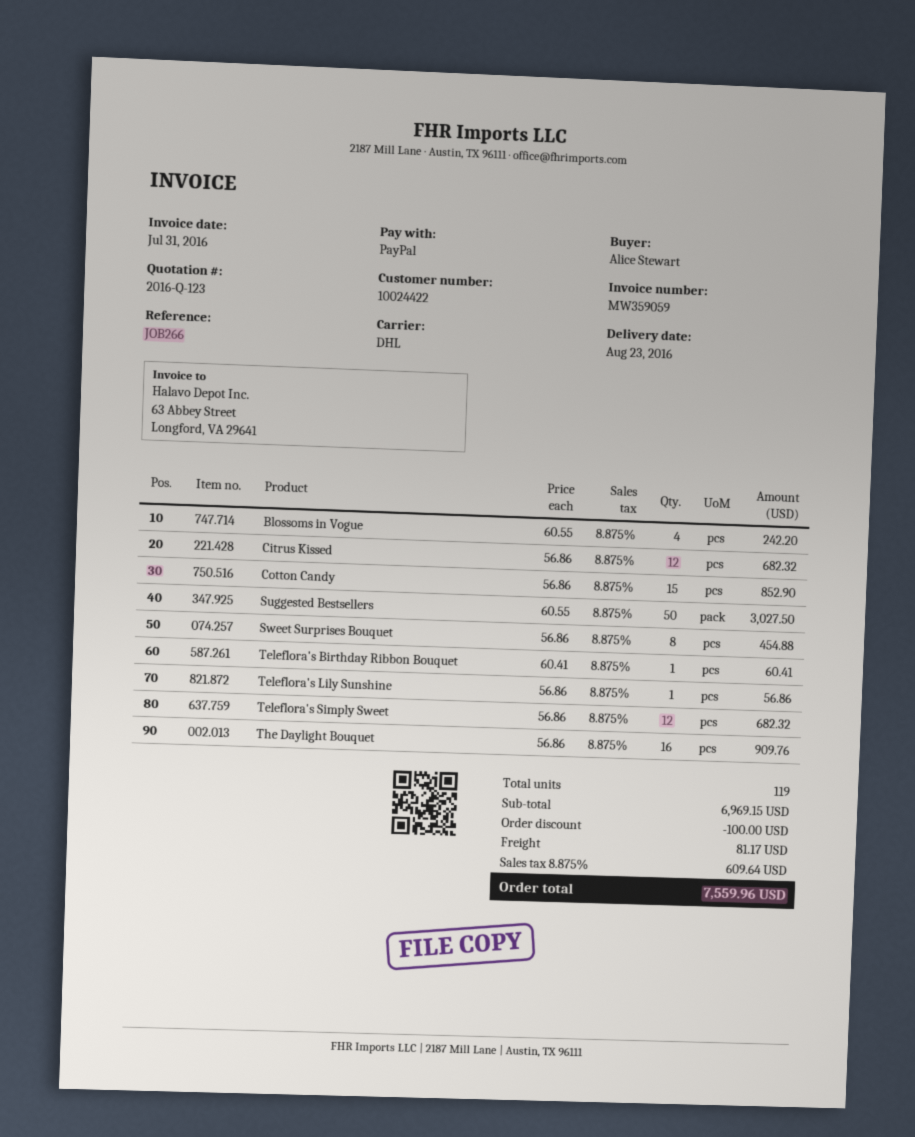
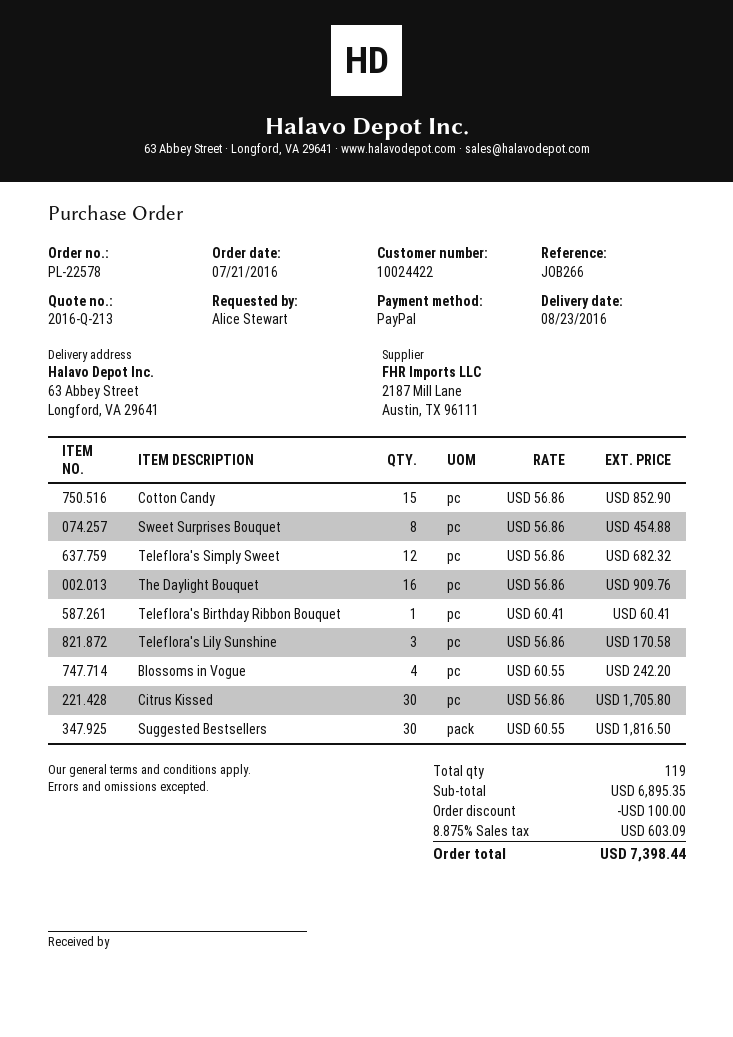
quote number: 2016-Q-123 -> 2016-Q-213
Citrus Kissed: 12 x 56.86 = 682.32 -> 30 x 56.86 = 1705.80
Suggested Bestsellers: 50 x 60.55 = 3027.50 -> 30 x 60.55 = 1816.50
Teleflora's Lily Sunshine: 1 x 56.86 = 56.86 -> 3 x 56.86 = 170.58
subtotal: 6969.15 -> 6895.35
shipping: 81.17 -> none
tax: 8.875% = 609.64 -> 8.875% = 603.09
total: 7559.96 -> 7398.44

